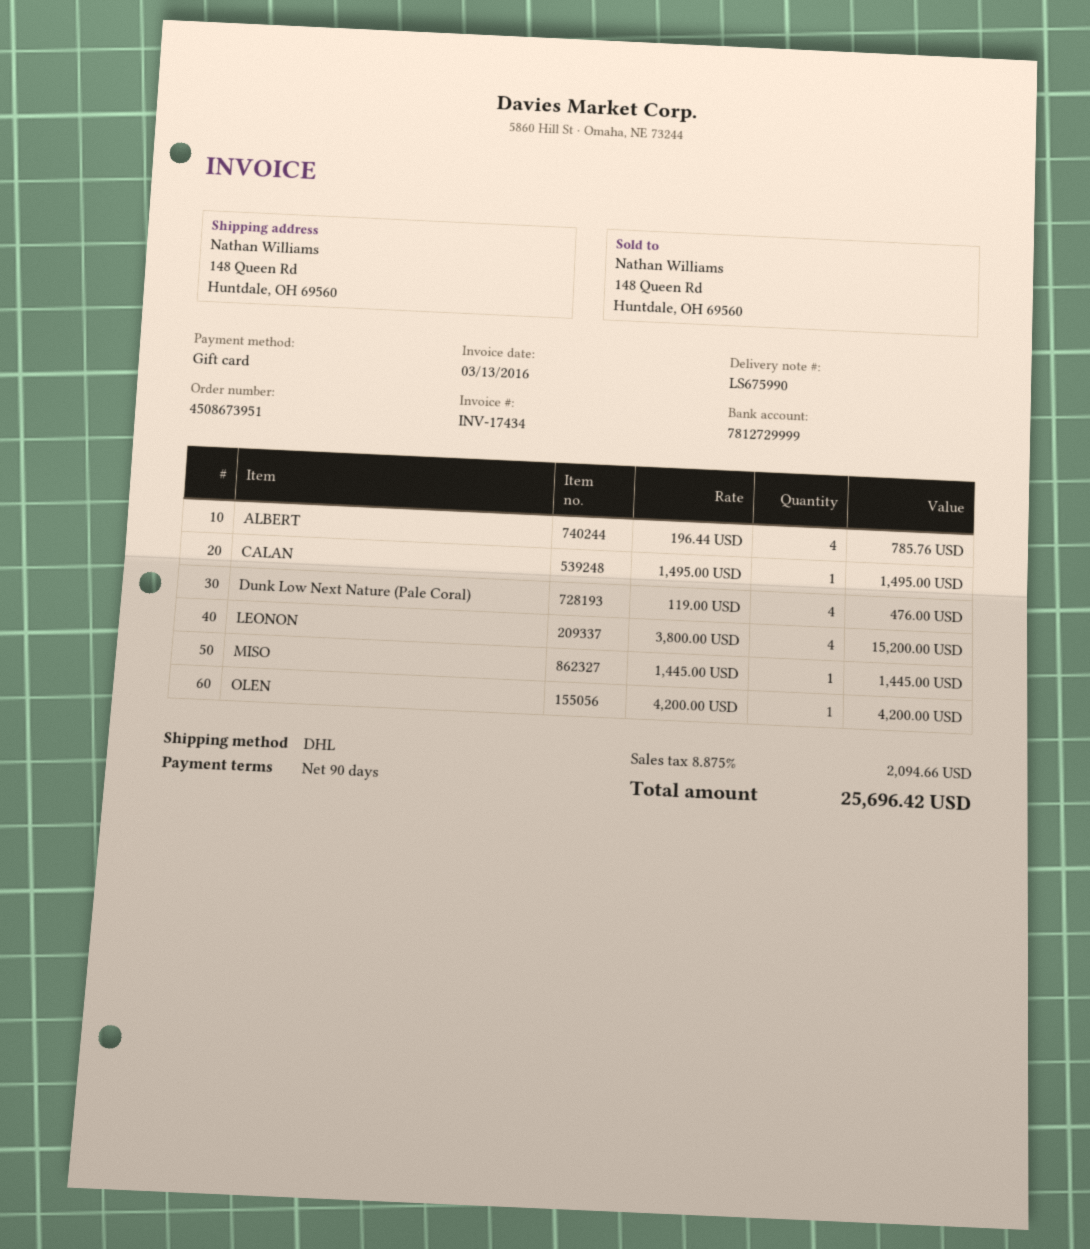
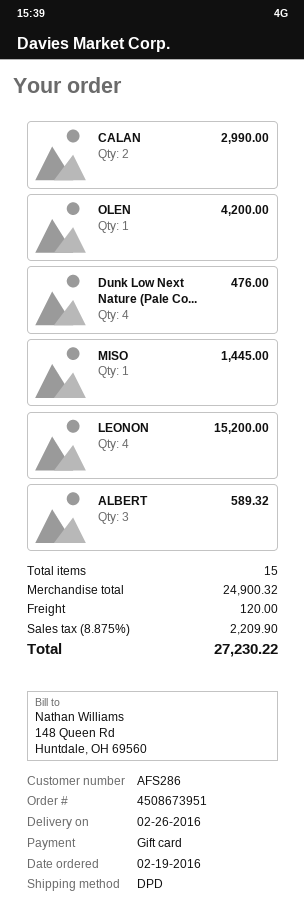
shipping method: DHL -> DPD
ALBERT: 4 for 785.76 -> 3 for 589.32
CALAN: 1 for 1495.00 -> 2 for 2990.00
shipping: none -> 120.00
tax: 8.875% = 2094.66 -> 8.875% = 2209.90
total: 25696.42 -> 27230.22

